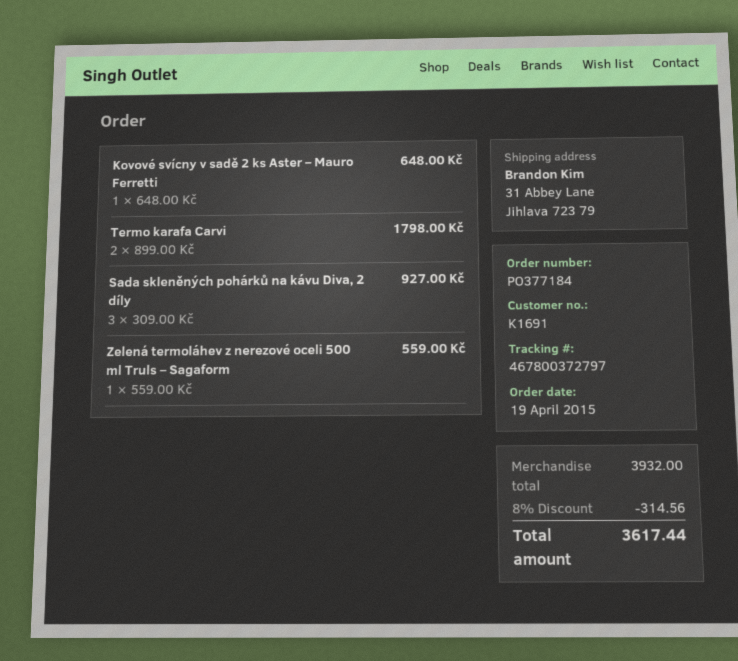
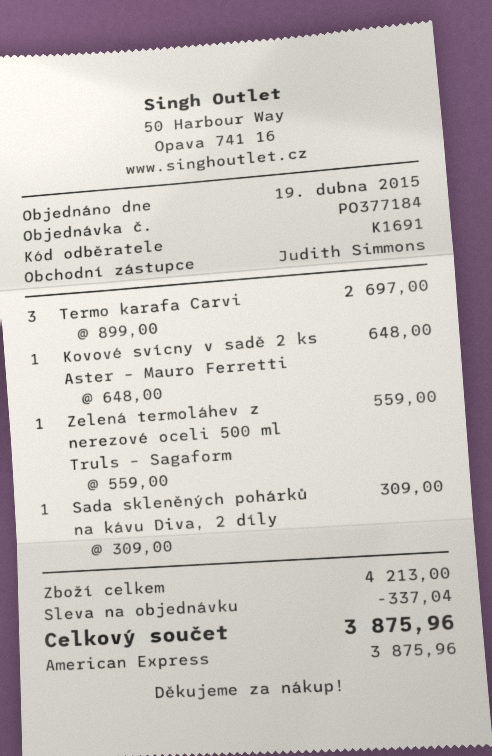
Termo karafa Carvi: 2 x 899.00 = 1798.00 -> 3 x 899.00 = 2697.00
Sada skleněných pohárků na kávu Diva, 2 díly: 3 x 309.00 = 927.00 -> 1 x 309.00 = 309.00
subtotal: 3932.00 -> 4213.00
discount: 314.56 -> 337.04
total: 3617.44 -> 3875.96

